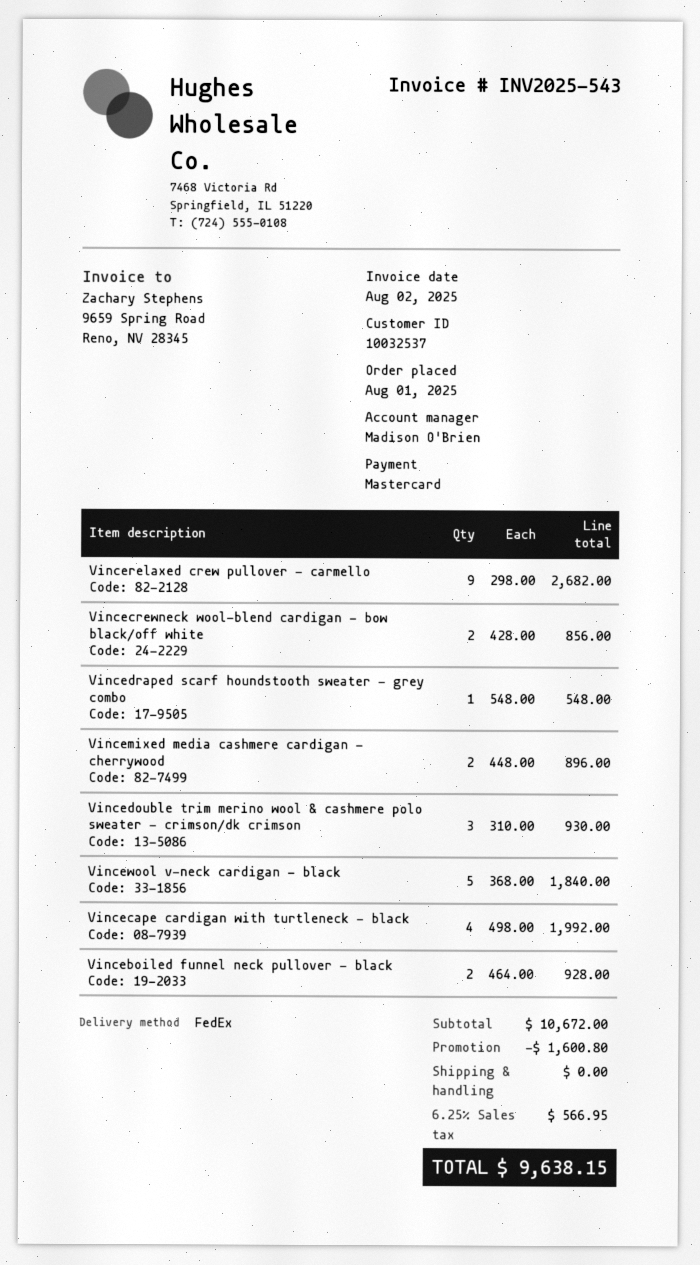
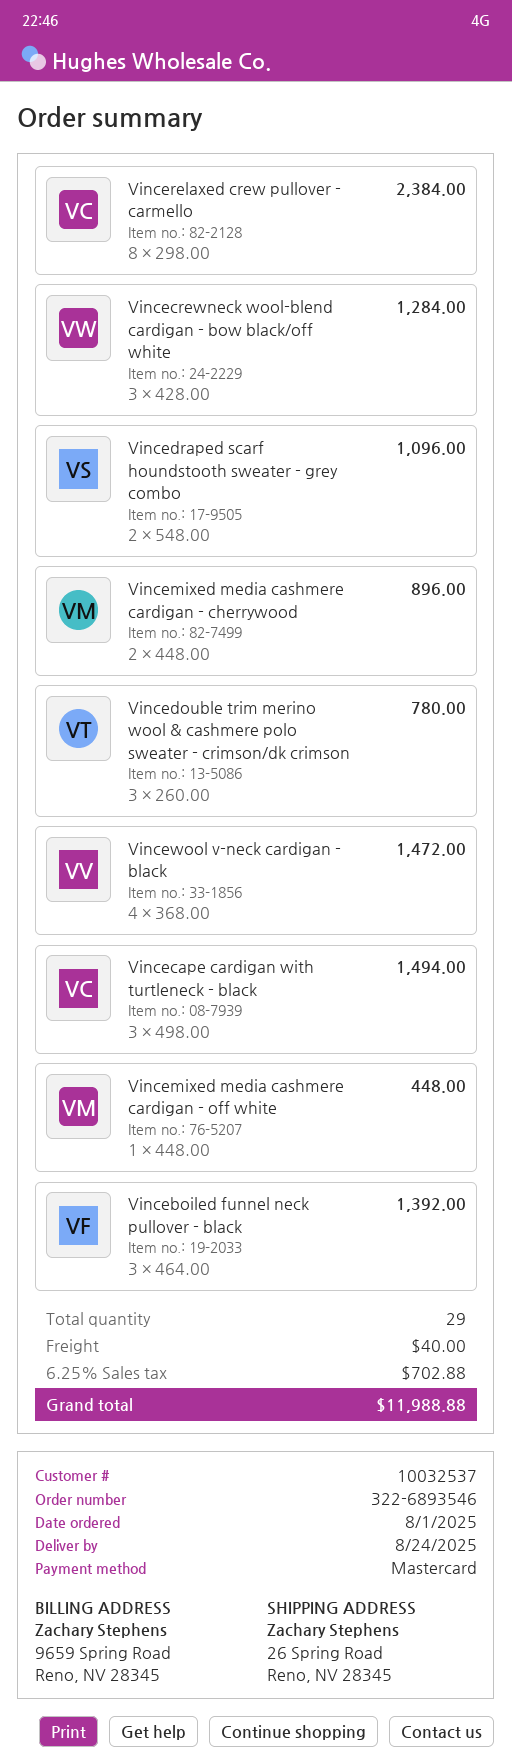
Vincerelaxed crew pullover - carmello: 9 x 298.00 = 2682.00 -> 8 x 298.00 = 2384.00
Vincecrewneck wool-blend cardigan - bow black/off white: 2 x 428.00 = 856.00 -> 3 x 428.00 = 1284.00
Vincedraped scarf houndstooth sweater - grey combo: 1 x 548.00 = 548.00 -> 2 x 548.00 = 1096.00
Vincedouble trim merino wool & cashmere polo sweater - crimson/dk crimson: 3 x 310.00 = 930.00 -> 3 x 260.00 = 780.00
Vincewool v-neck cardigan - black: 5 x 368.00 = 1840.00 -> 4 x 368.00 = 1472.00
Vincecape cardigan with turtleneck - black: 4 x 498.00 = 1992.00 -> 3 x 498.00 = 1494.00
Vinceboiled funnel neck pullover - black: 2 x 464.00 = 928.00 -> 3 x 464.00 = 1392.00
Vincemixed media cashmere cardigan - off white: none -> 1 x 448.00 = 448.00
discount: 1600.80 -> none
shipping: 0.00 -> 40.00
tax: 6.25% = 566.95 -> 6.25% = 702.88
total: 9638.15 -> 11988.88

